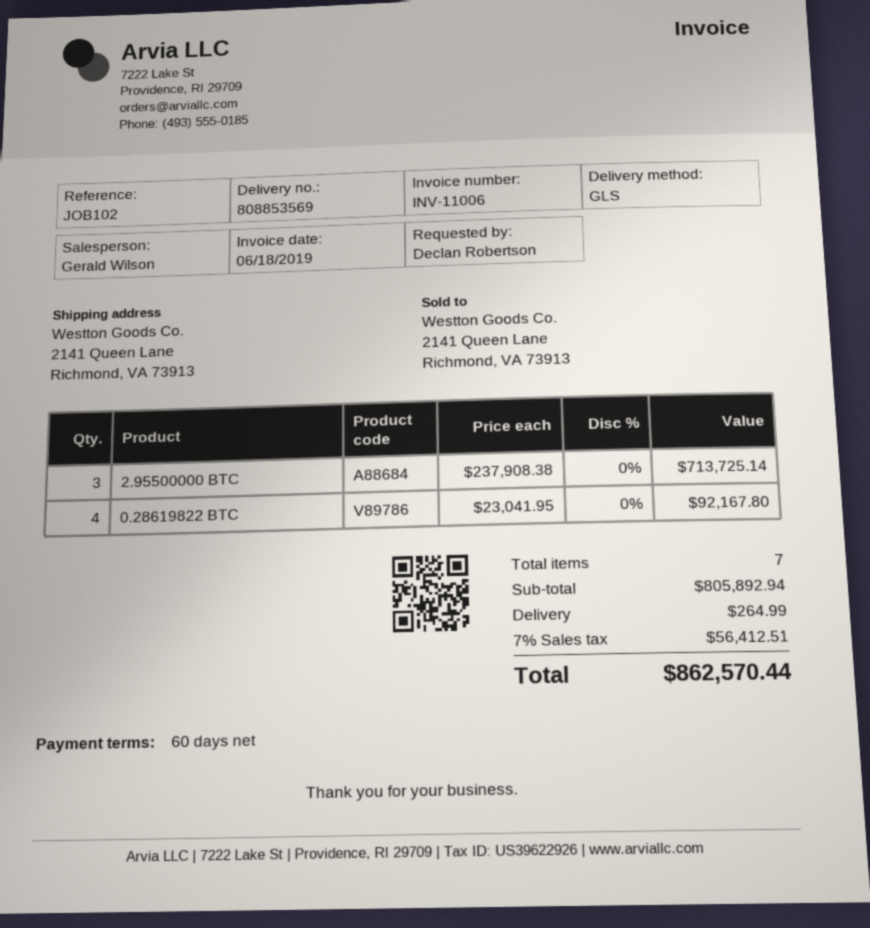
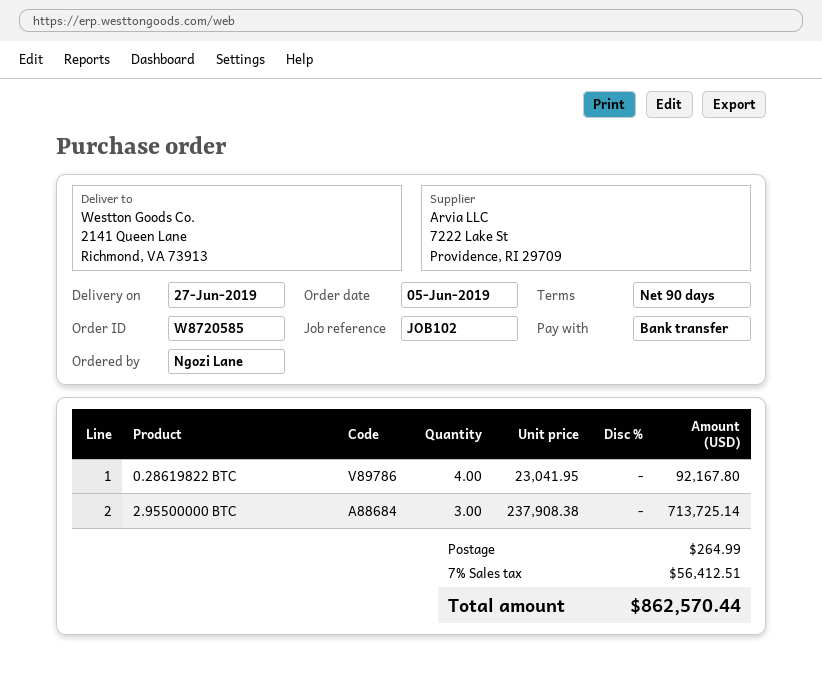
payment terms: 60 days -> 90 days
ordered by: Declan Robertson -> Ngozi Lane

